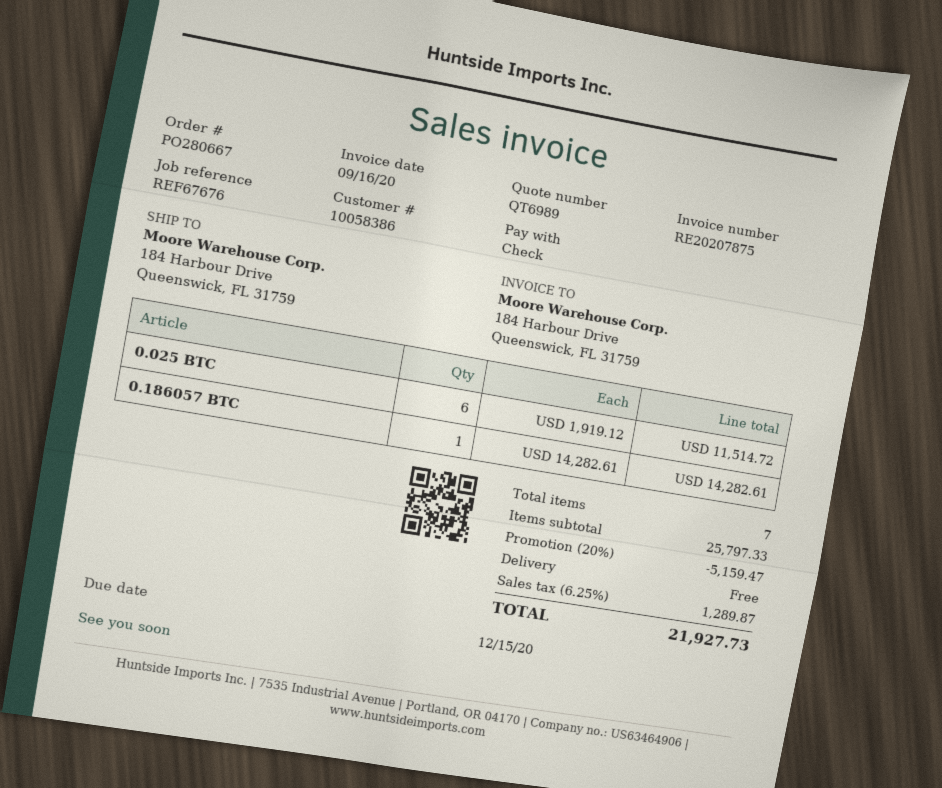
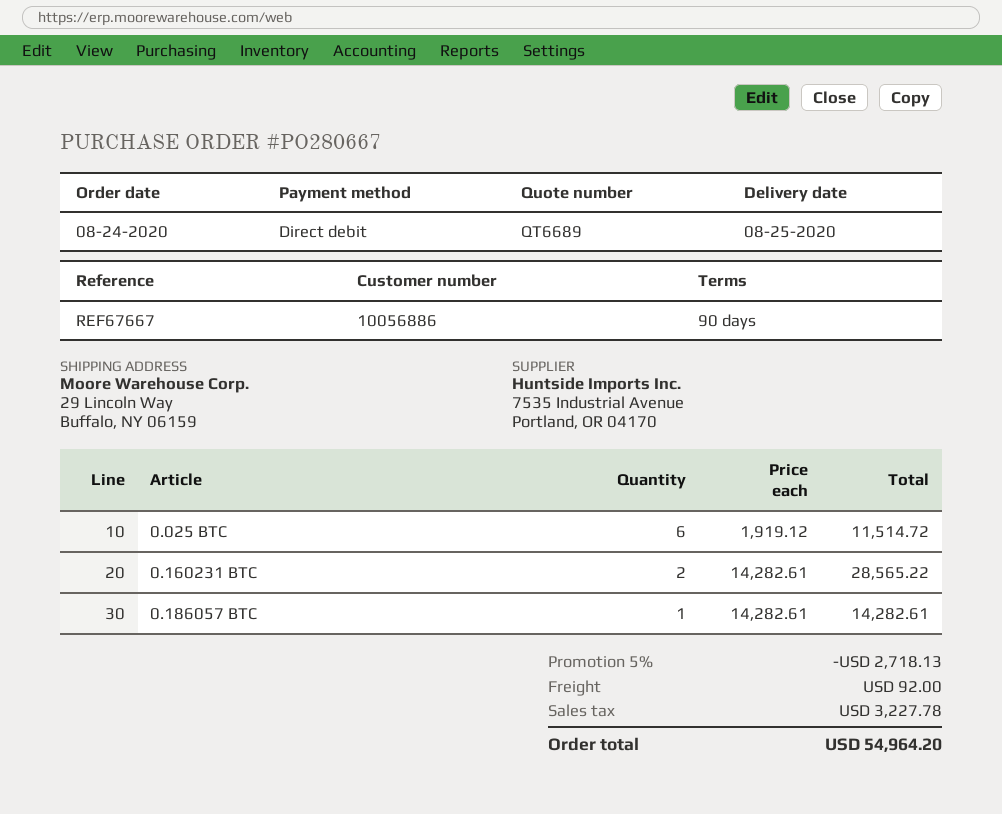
quote number: QT6989 -> QT6689
customer number: 10058386 -> 10056886
reference: REF67676 -> REF67667
payment method: cheque -> direct debit
ship to: 184 Harbour Drive, Queenswick, FL 31759 -> 29 Lincoln Way, Buffalo, NY 06159
0.160231 BTC: none -> 2 x 14282.61 = 28565.22
discount: 20% = 5159.47 -> 5% = 2718.13
shipping: 0.00 -> 92.00
tax: 1289.87 -> 3227.78
total: 21927.73 -> 54964.20

